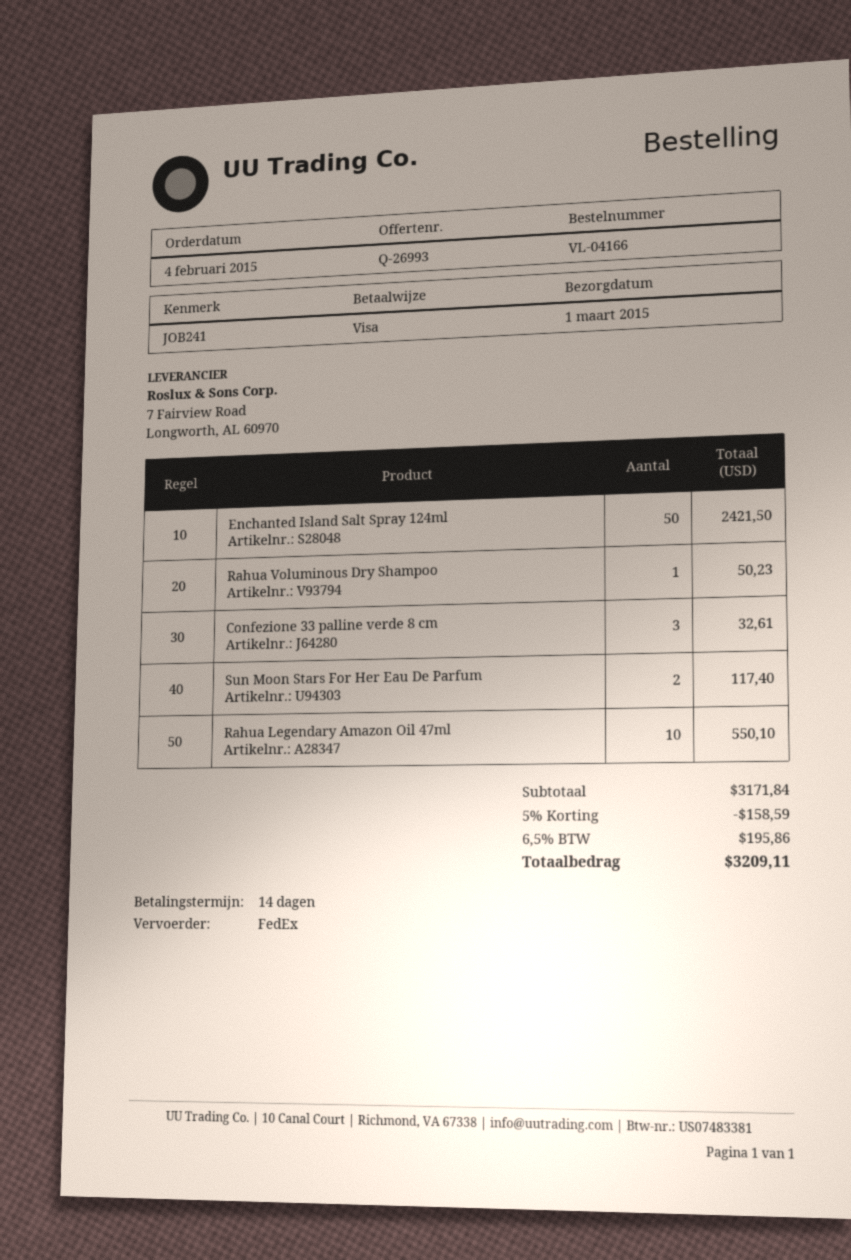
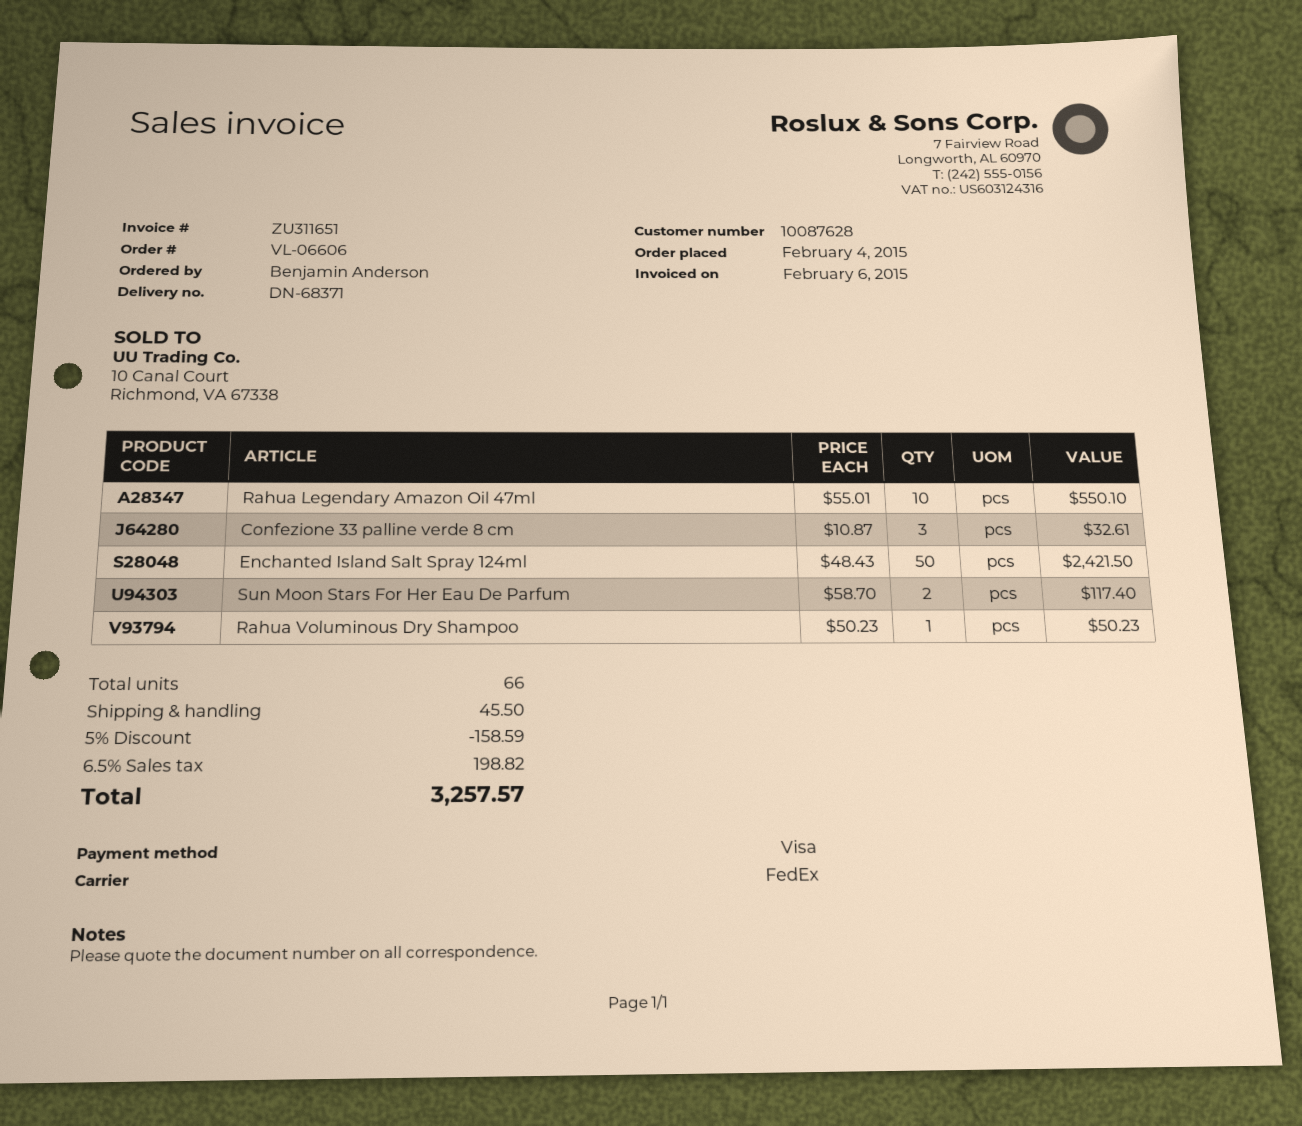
order number: VL-04166 -> VL-06606
shipping: none -> 45.50
tax: 6.5% = 195.86 -> 6.5% = 198.82
total: 3209.11 -> 3257.57

